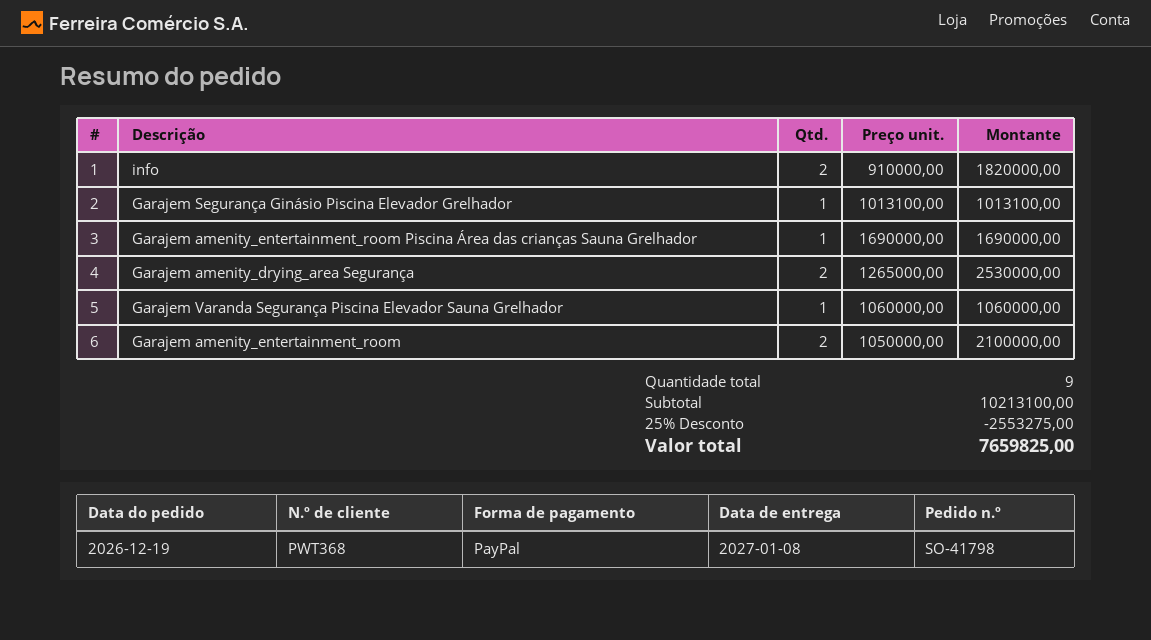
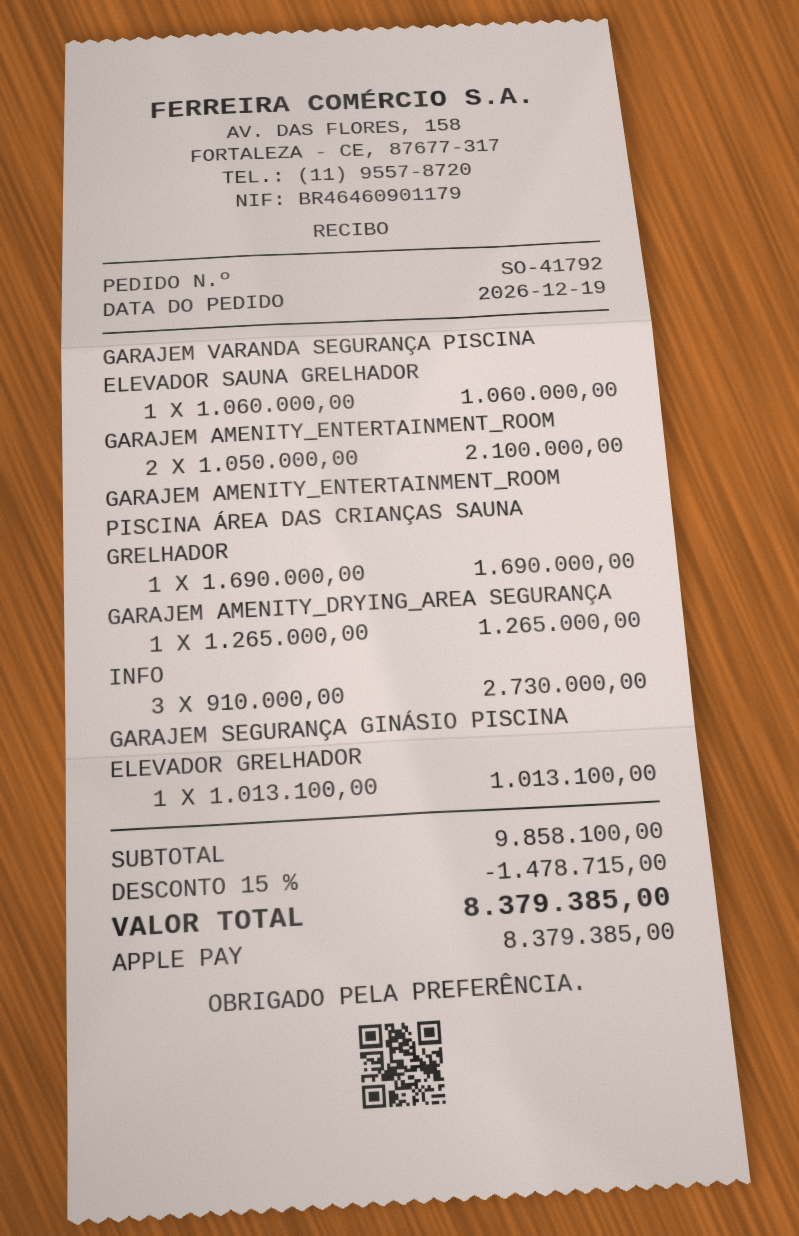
order number: SO-41798 -> SO-41792
payment method: PayPal -> Apple Pay
info: 2 x 910000.00 = 1820000.00 -> 3 x 910000.00 = 2730000.00
Garajem amenity_drying_area Segurança: 2 x 1265000.00 = 2530000.00 -> 1 x 1265000.00 = 1265000.00
subtotal: 10213100.00 -> 9858100.00
discount: 25% = 2553275.00 -> 15% = 1478715.00
total: 7659825.00 -> 8379385.00

